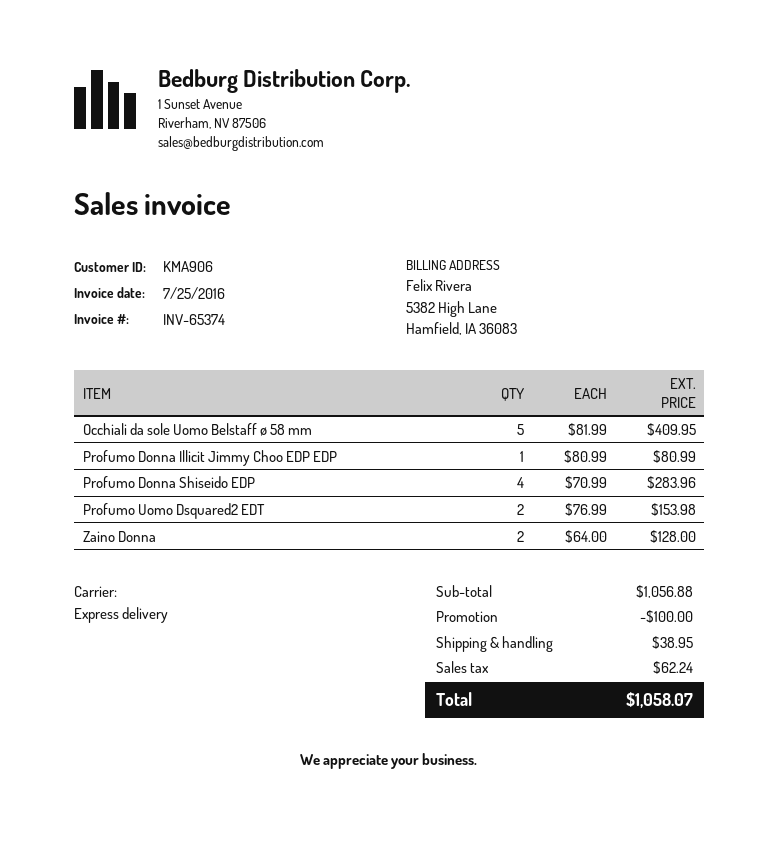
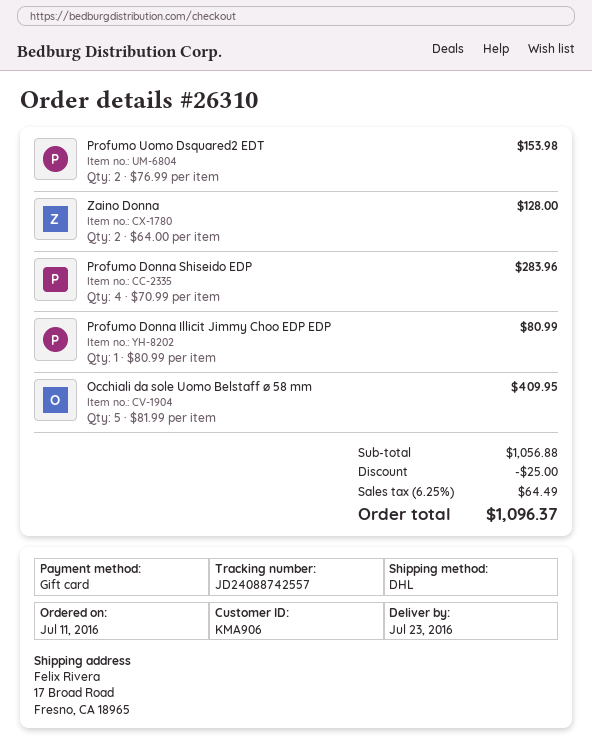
shipping method: express -> DHL
discount: 100.00 -> 25.00
shipping: 38.95 -> none
tax: 62.24 -> 64.49
total: 1058.07 -> 1096.37

